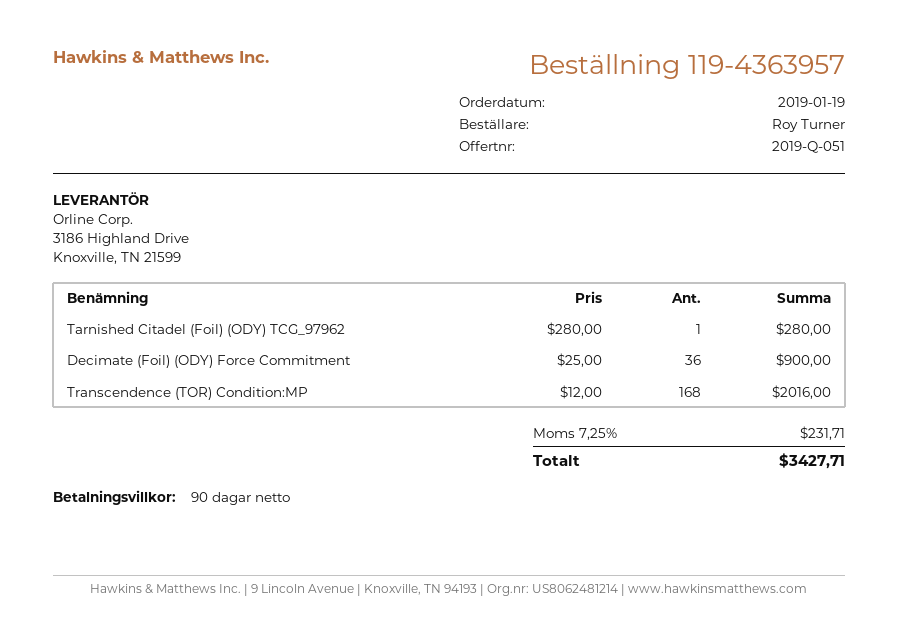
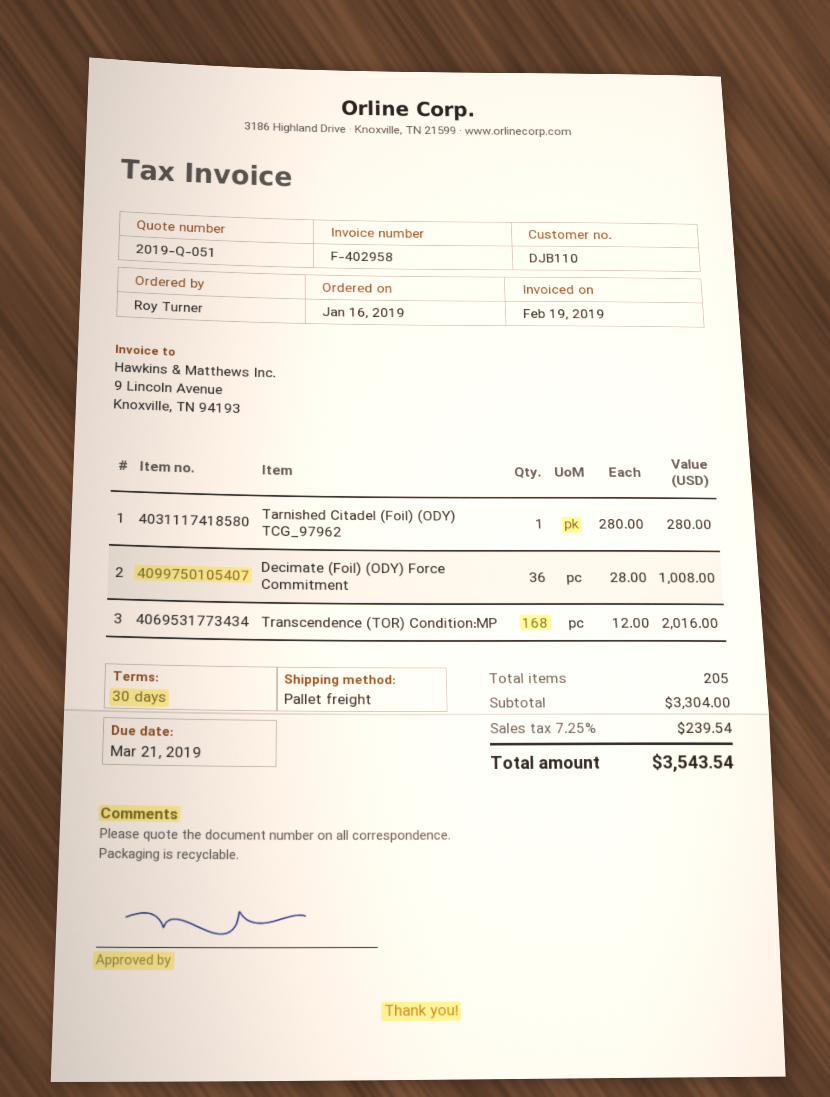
order date: 2019-01-19 -> 2019-01-16
payment terms: 90 days -> 30 days
Decimate (Foil) (ODY) Force Commitment: 36 x 25.00 = 900.00 -> 36 x 28.00 = 1008.00
tax: 7.25% = 231.71 -> 7.25% = 239.54
total: 3427.71 -> 3543.54

